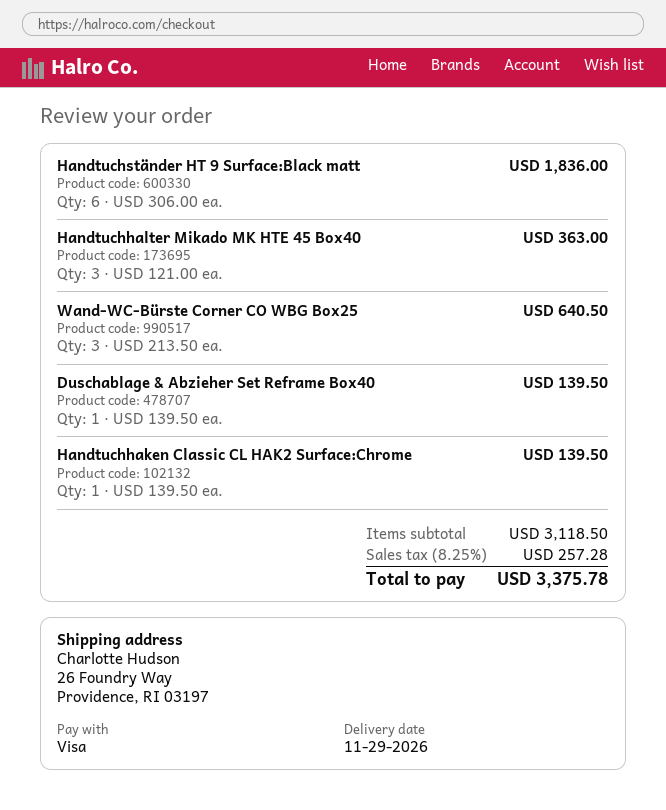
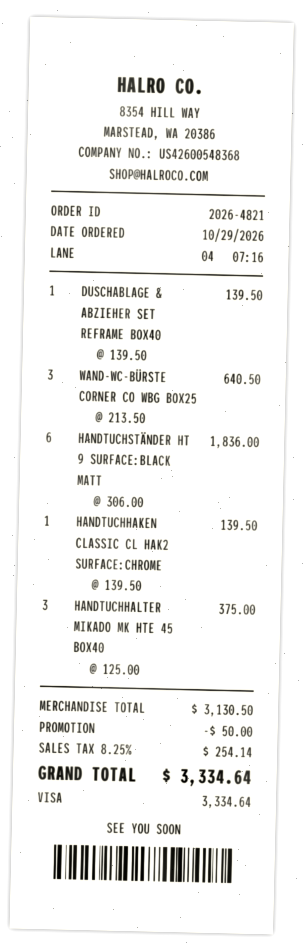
Handtuchhalter Mikado MK HTE 45 Box40: 3 x 121.00 = 363.00 -> 3 x 125.00 = 375.00
subtotal: 3118.50 -> 3130.50
discount: none -> 50.00
tax: 8.25% = 257.28 -> 8.25% = 254.14
total: 3375.78 -> 3334.64

